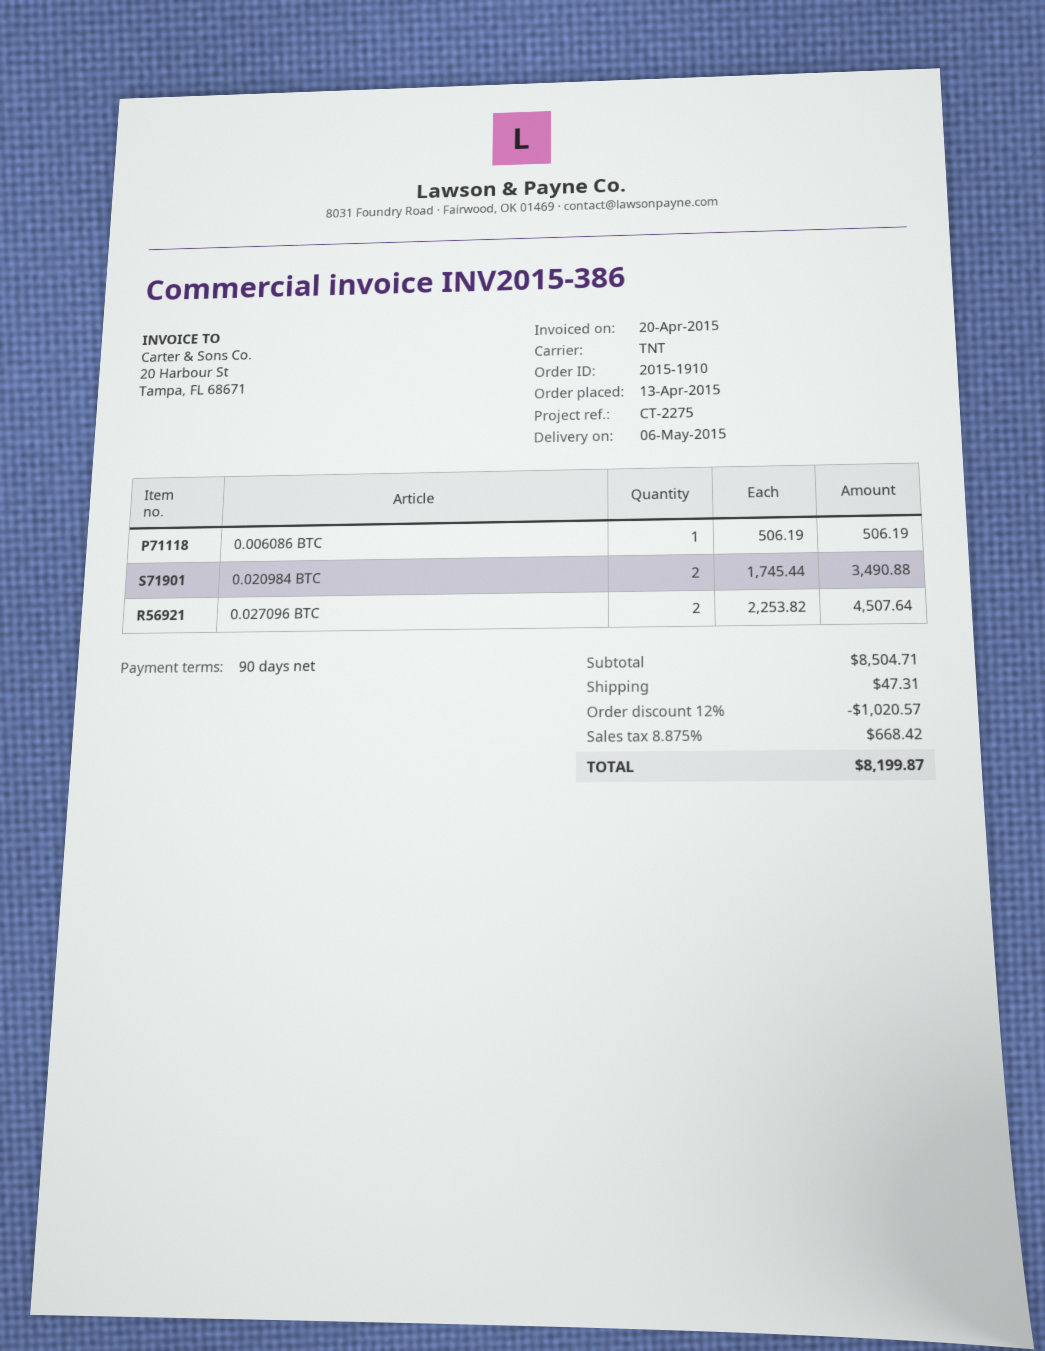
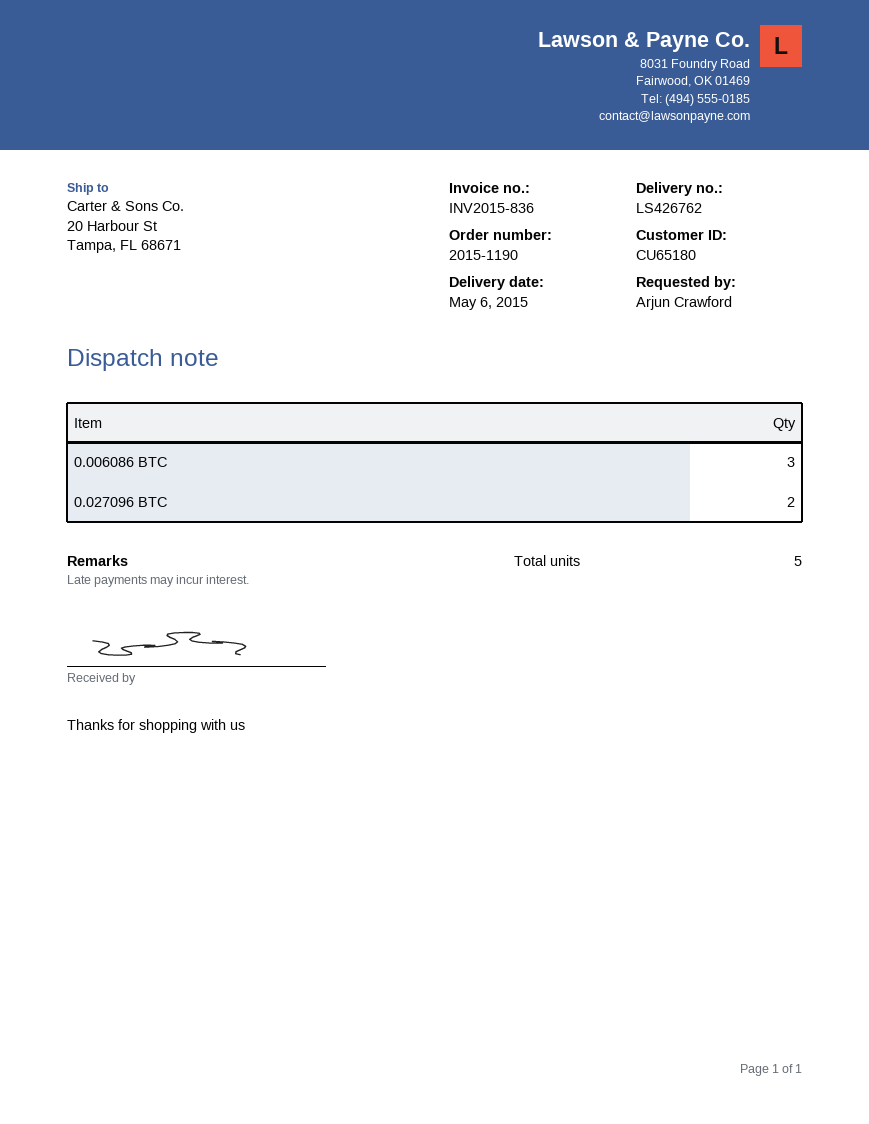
order number: 2015-1910 -> 2015-1190
invoice number: INV2015-386 -> INV2015-836
0.006086 BTC: 1 -> 3
0.020984 BTC: 2 -> none

